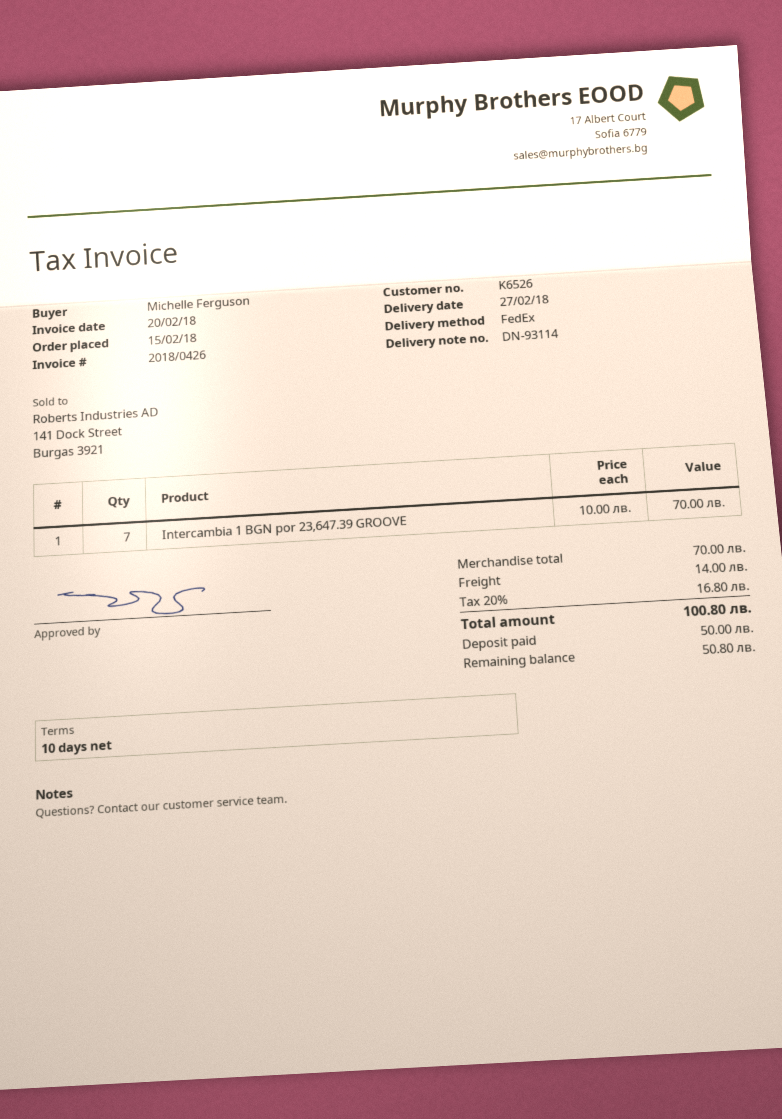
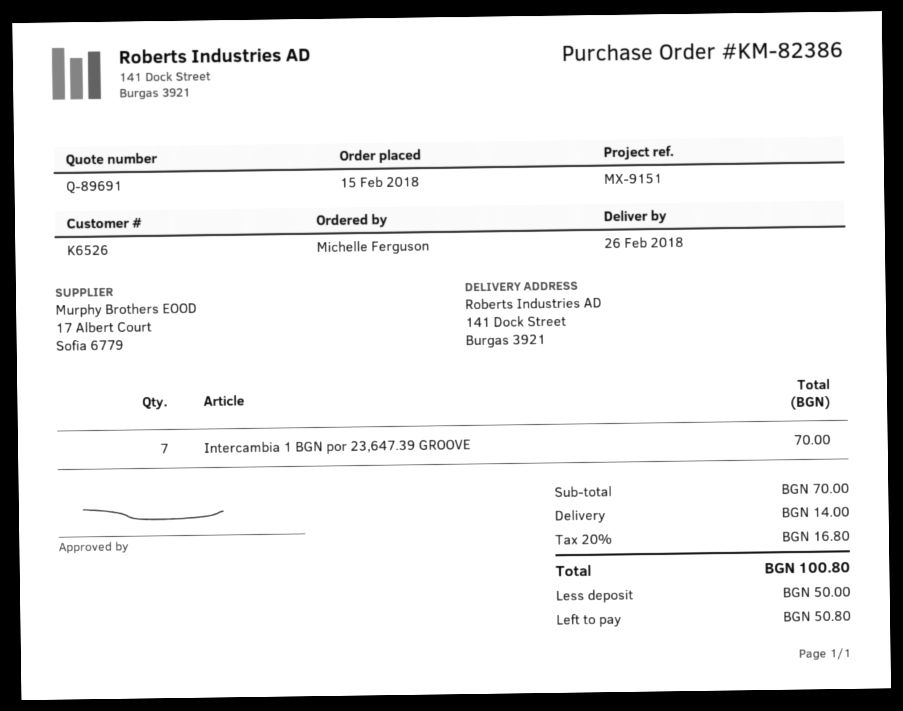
delivery date: 2018-02-27 -> 2018-02-26

